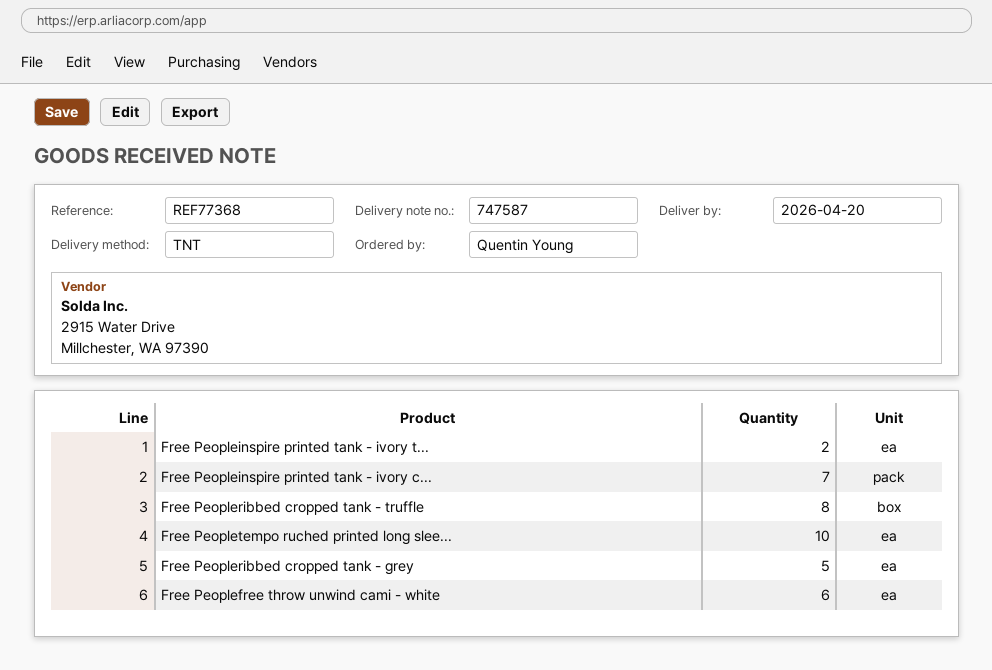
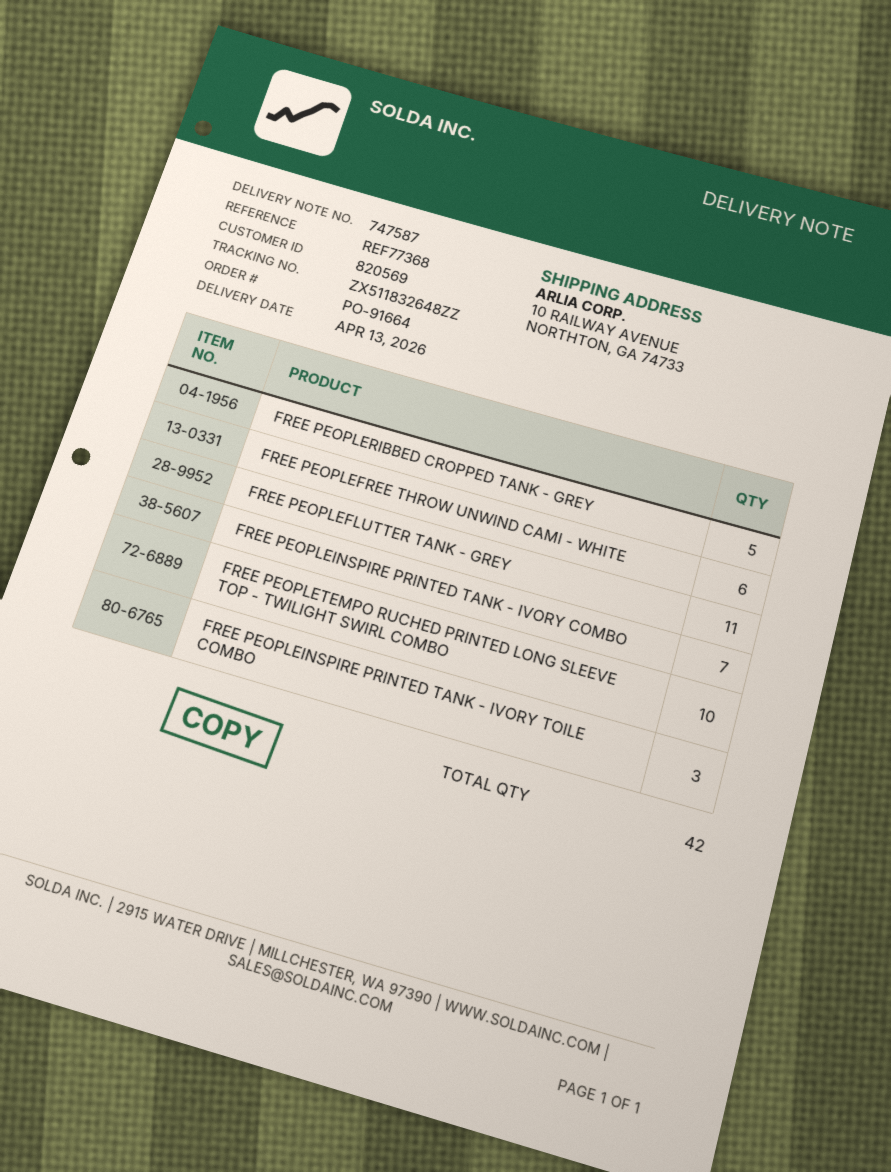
delivery date: 2026-04-20 -> 2026-04-13
Free Peopleinspire printed tank - ivory t...: 2 -> 3
Free Peopleribbed cropped tank - truffle: 8 -> none
FREE PEOPLEFLUTTER TANK - GREY: none -> 11

